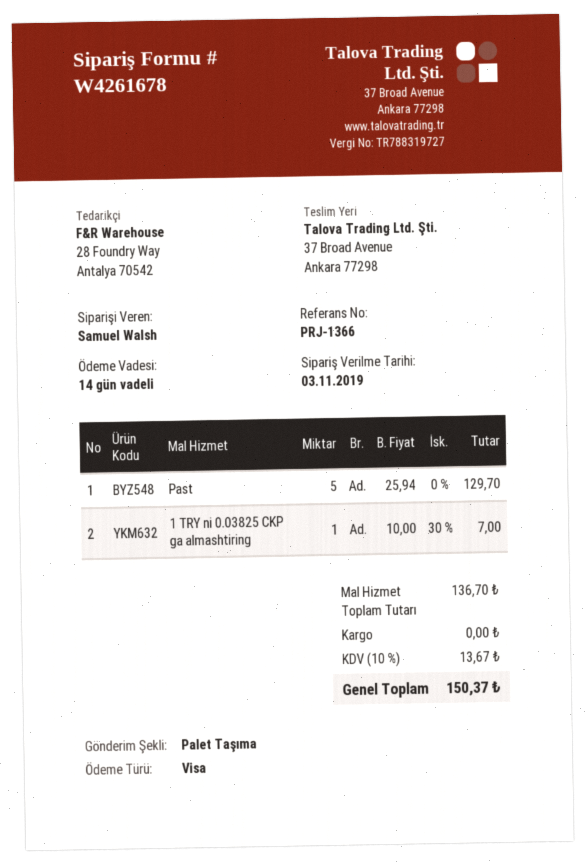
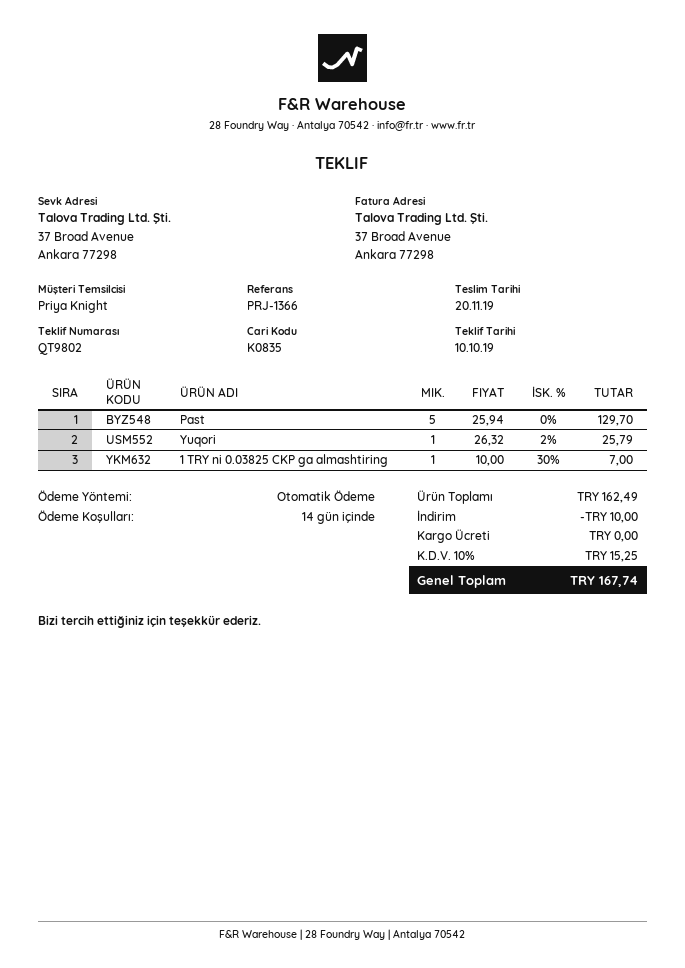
payment method: Visa -> direct debit
Yuqori: none -> 1 x 26.32 - 2% = 25.79
subtotal: 136.70 -> 162.49
discount: none -> 10.00
tax: 10% = 13.67 -> 10% = 15.25
total: 150.37 -> 167.74

